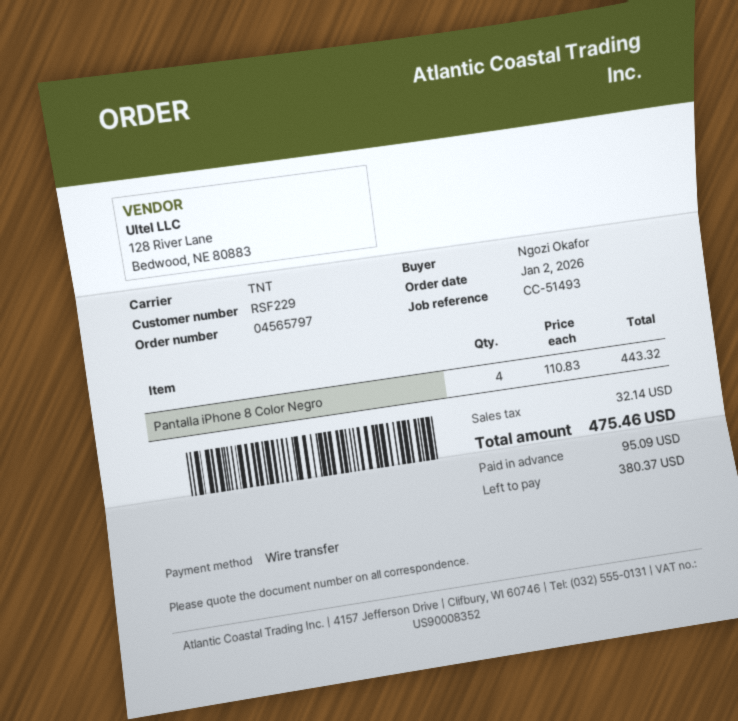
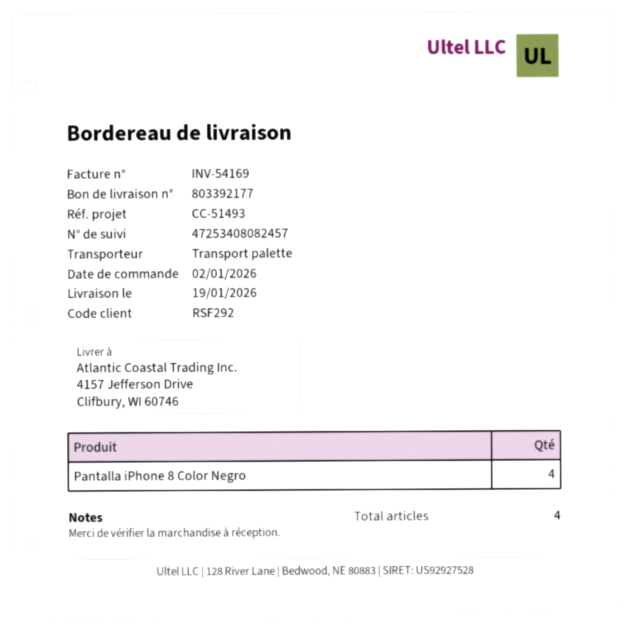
customer number: RSF229 -> RSF292
shipping method: TNT -> pallet freight

